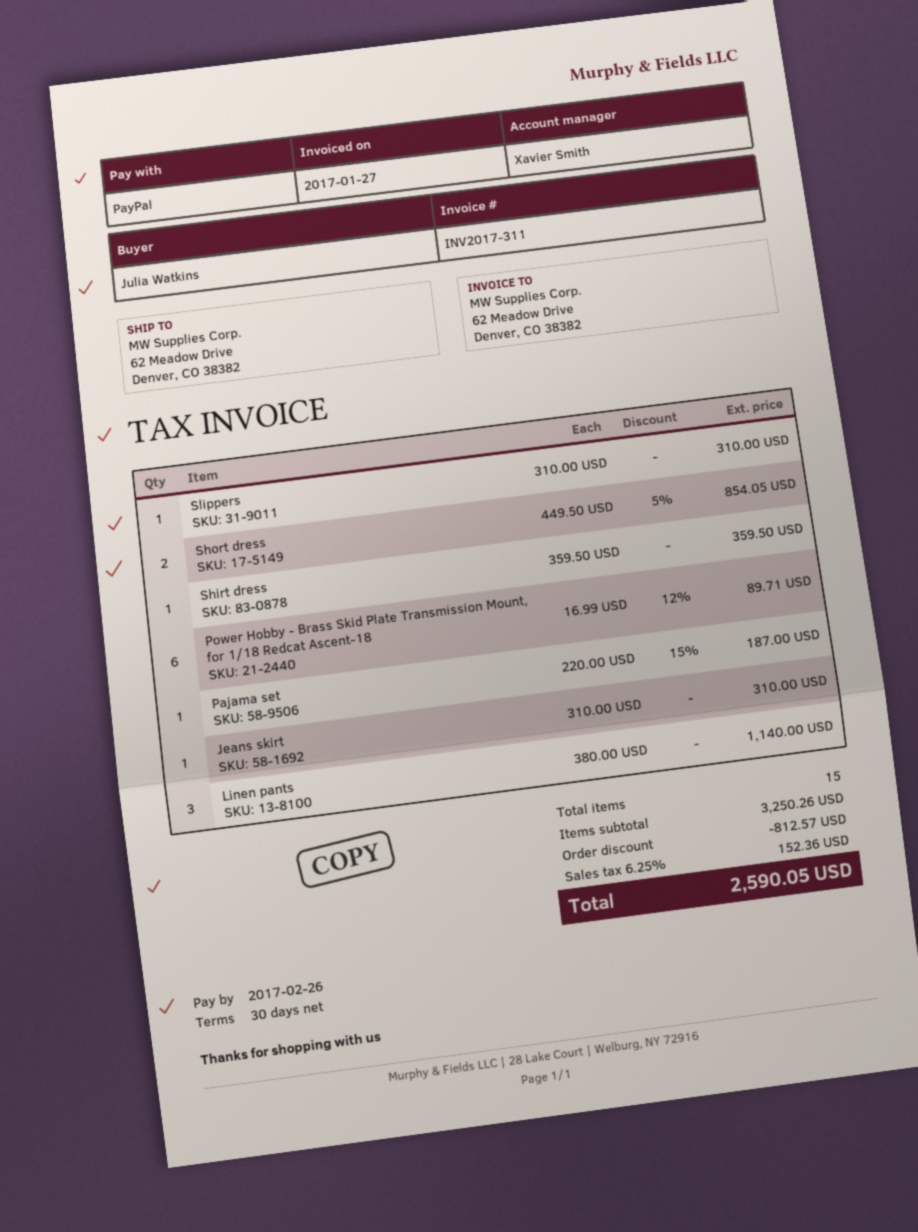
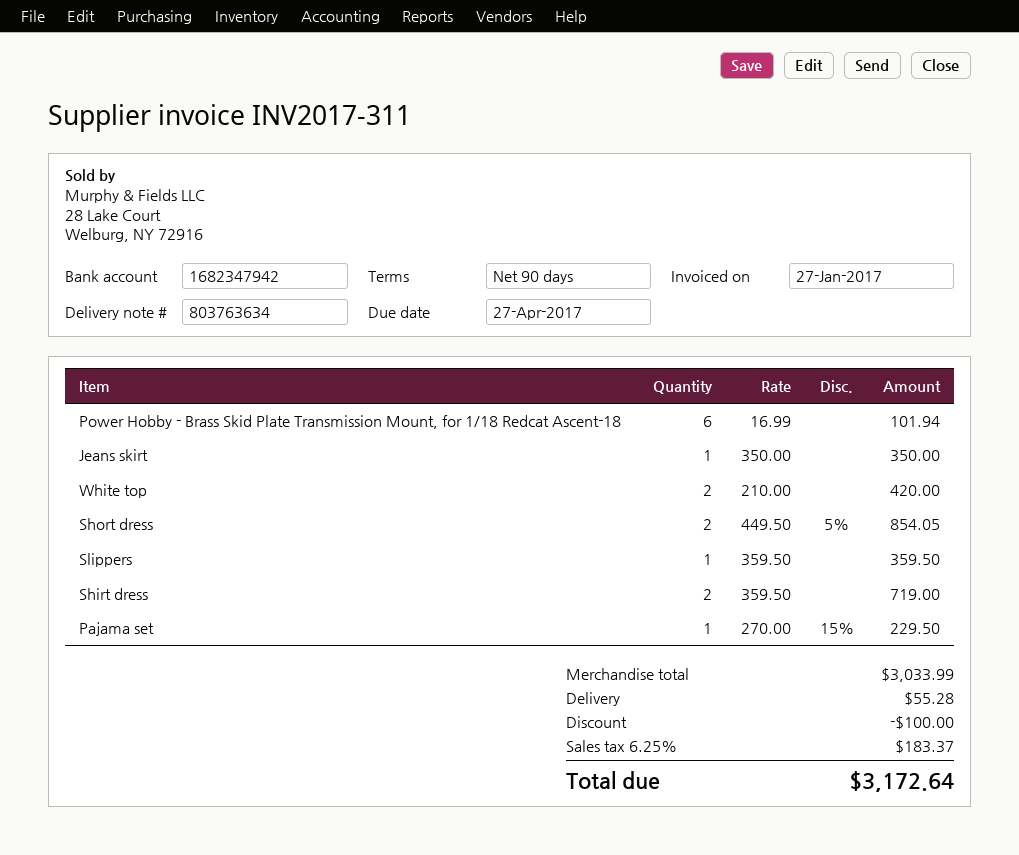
payment terms: 30 days -> 90 days
due date: 2017-02-26 -> 2017-04-27
Slippers: 1 x 310.00 = 310.00 -> 1 x 359.50 = 359.50
Shirt dress: 1 x 359.50 = 359.50 -> 2 x 359.50 = 719.00
Power Hobby - Brass Skid Plate Transmission Mount, for 1/18 Redcat Ascent-18: 6 x 16.99 - 12% = 89.71 -> 6 x 16.99 = 101.94
Pajama set: 1 x 220.00 - 15% = 187.00 -> 1 x 270.00 - 15% = 229.50
Jeans skirt: 1 x 310.00 = 310.00 -> 1 x 350.00 = 350.00
Linen pants: 3 x 380.00 = 1140.00 -> none
White top: none -> 2 x 210.00 = 420.00
subtotal: 3250.26 -> 3033.99
discount: 812.57 -> 100.00
shipping: none -> 55.28
tax: 6.25% = 152.36 -> 6.25% = 183.37
total: 2590.05 -> 3172.64

